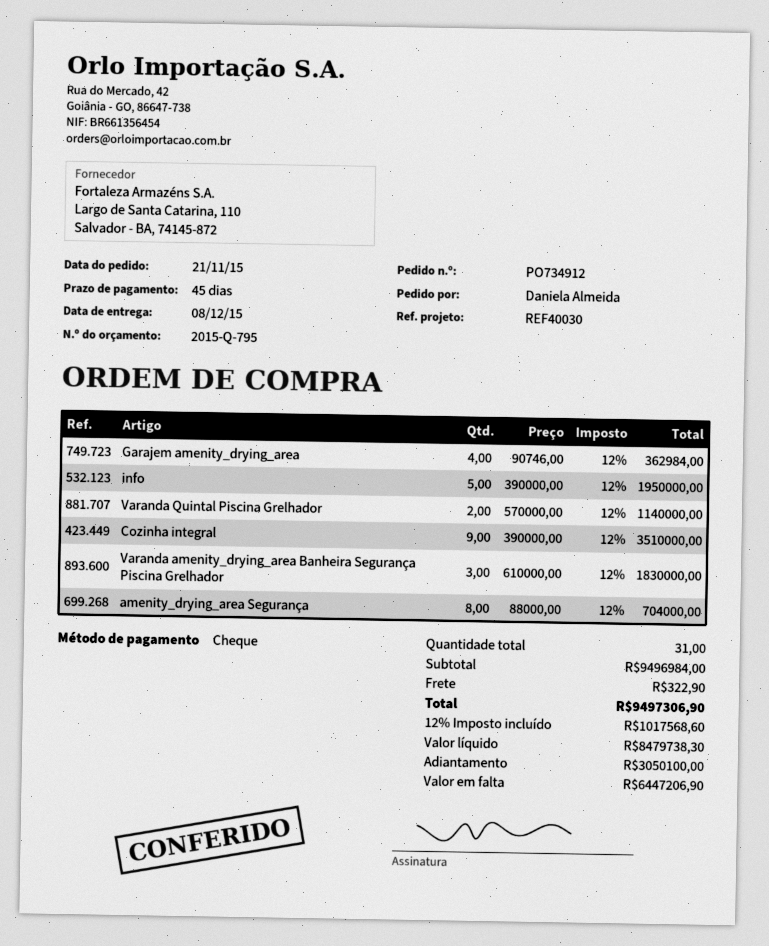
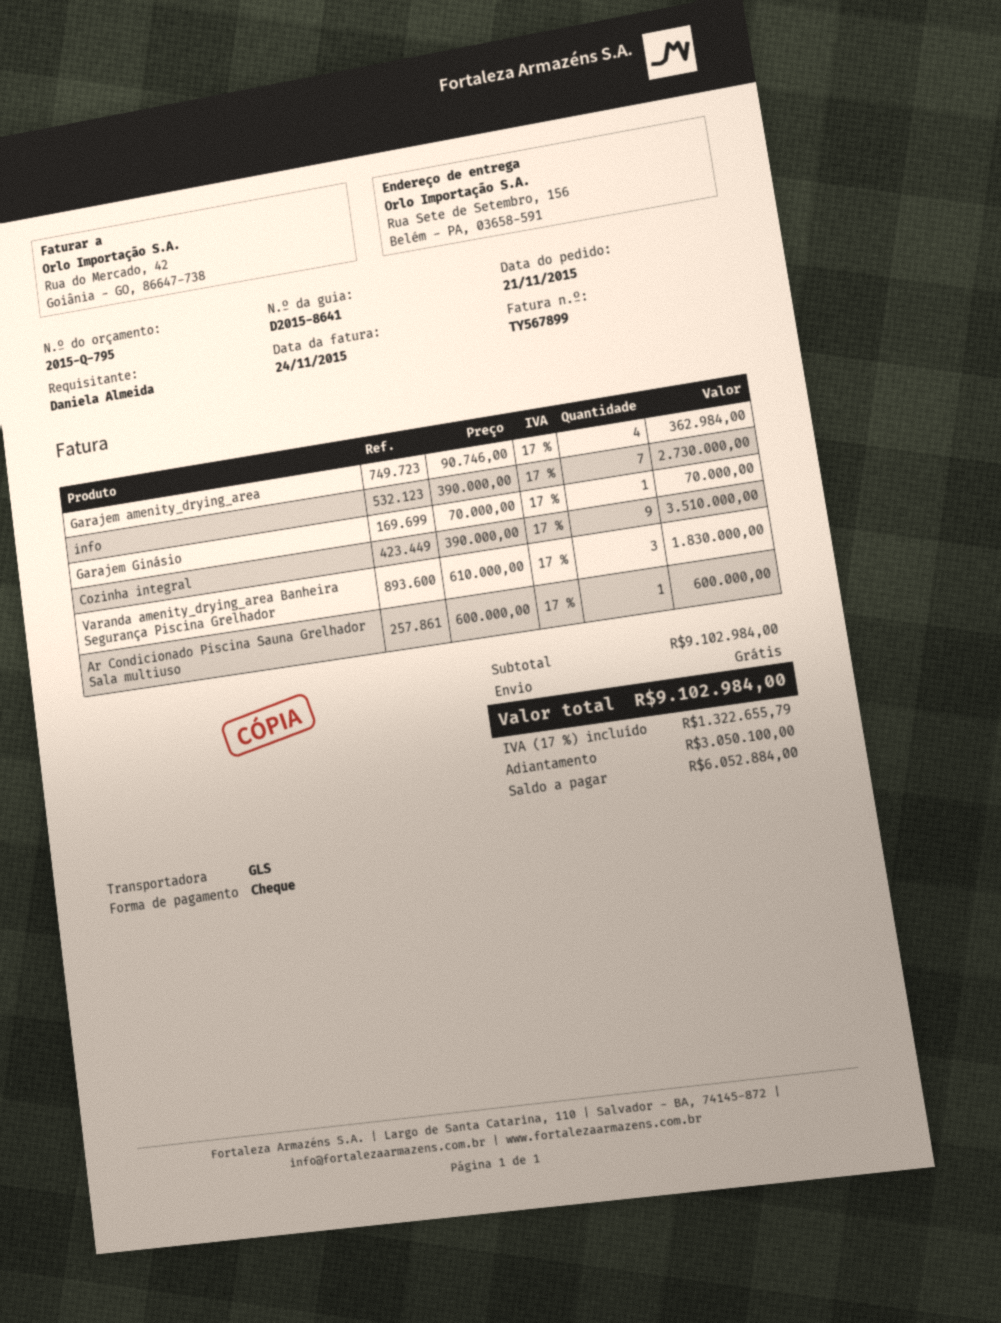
info: 5 x 390000.00 = 1950000.00 -> 7 x 390000.00 = 2730000.00
Varanda Quintal Piscina Grelhador: 2 x 570000.00 = 1140000.00 -> none
amenity_drying_area Segurança: 8 x 88000.00 = 704000.00 -> none
Garajem Ginásio: none -> 1 x 70000.00 = 70000.00
Ar Condicionado Piscina Sauna Grelhador Sala multiuso: none -> 1 x 600000.00 = 600000.00
subtotal: 9496984.00 -> 9102984.00
shipping: 322.90 -> 0.00
tax: 12% = 1017568.60 -> 17% = 1322655.79
total: 9497306.90 -> 9102984.00
balance: 6447206.90 -> 6052884.00

